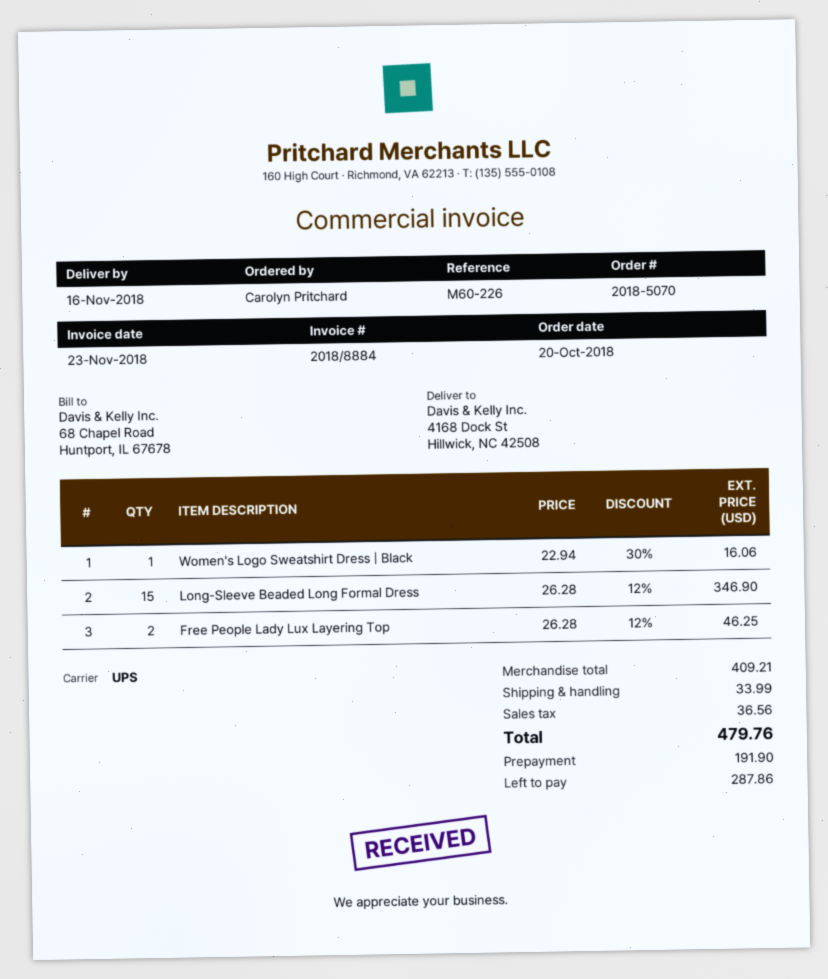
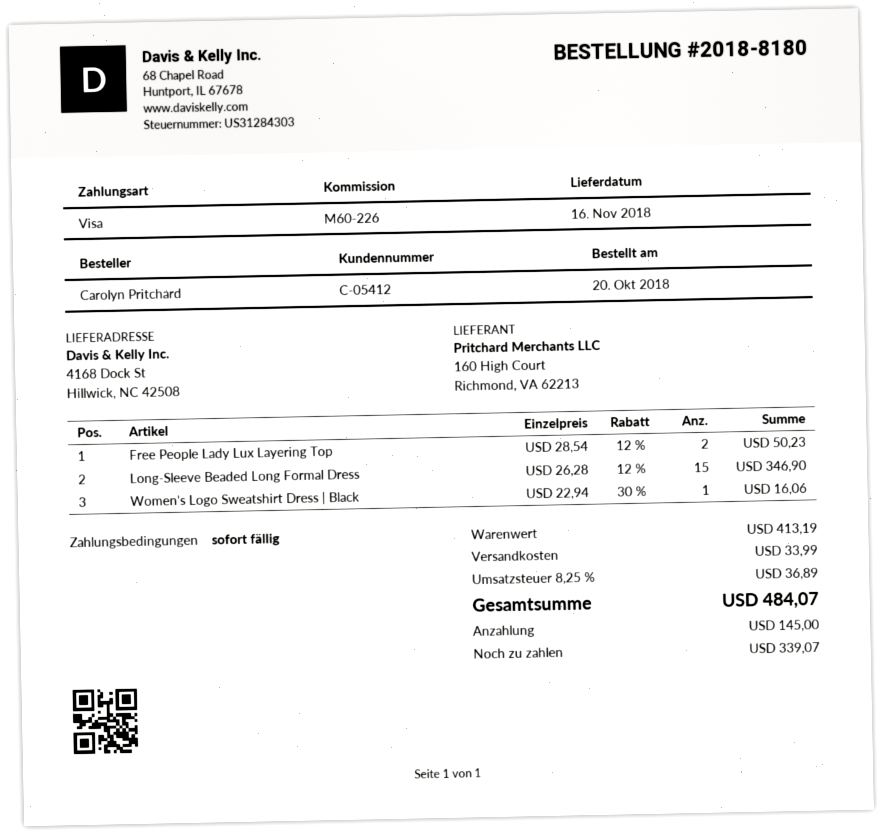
order number: 2018-5070 -> 2018-8180
Free People Lady Lux Layering Top: 2 x 26.28 - 12% = 46.25 -> 2 x 28.54 - 12% = 50.23
subtotal: 409.21 -> 413.19
tax: 36.56 -> 36.89
total: 479.76 -> 484.07
deposit: 191.90 -> 145.00
balance: 287.86 -> 339.07

